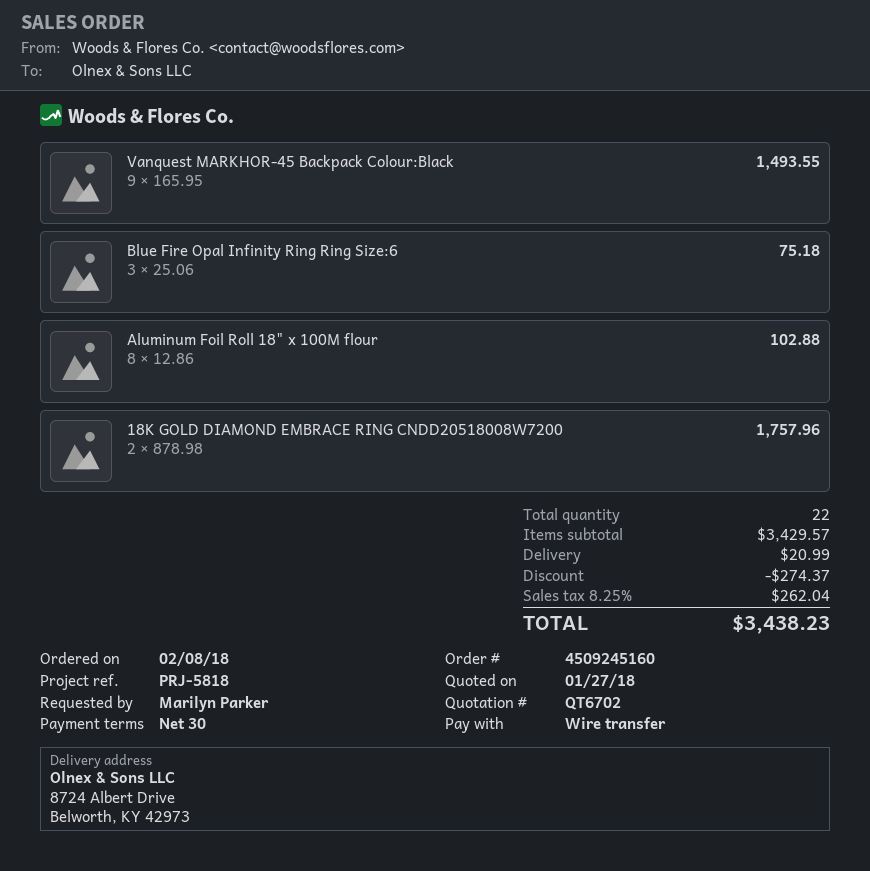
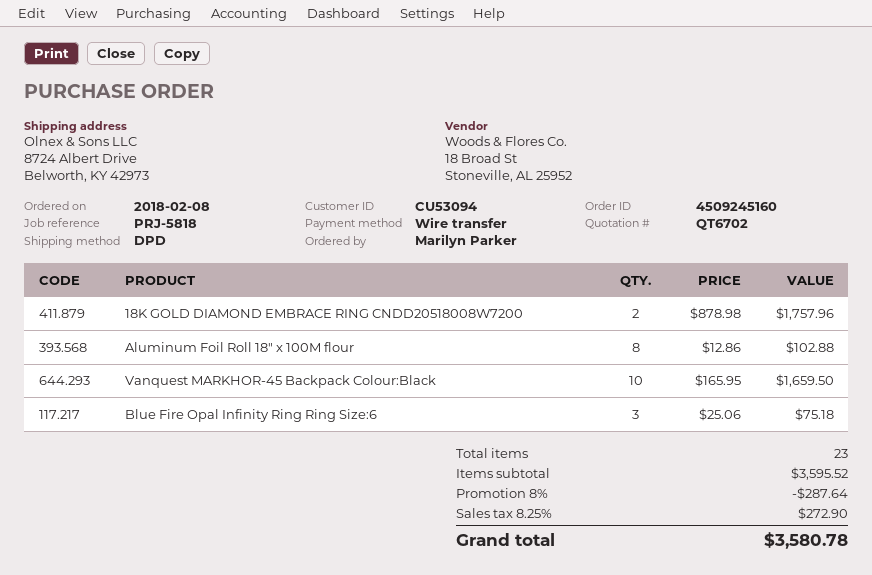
Vanquest MARKHOR-45 Backpack Colour:Black: 9 x 165.95 = 1493.55 -> 10 x 165.95 = 1659.50
total quantity: 22 -> 23
subtotal: 3429.57 -> 3595.52
discount: 274.37 -> 287.64
shipping: 20.99 -> none
tax: 8.25% = 262.04 -> 8.25% = 272.90
total: 3438.23 -> 3580.78

